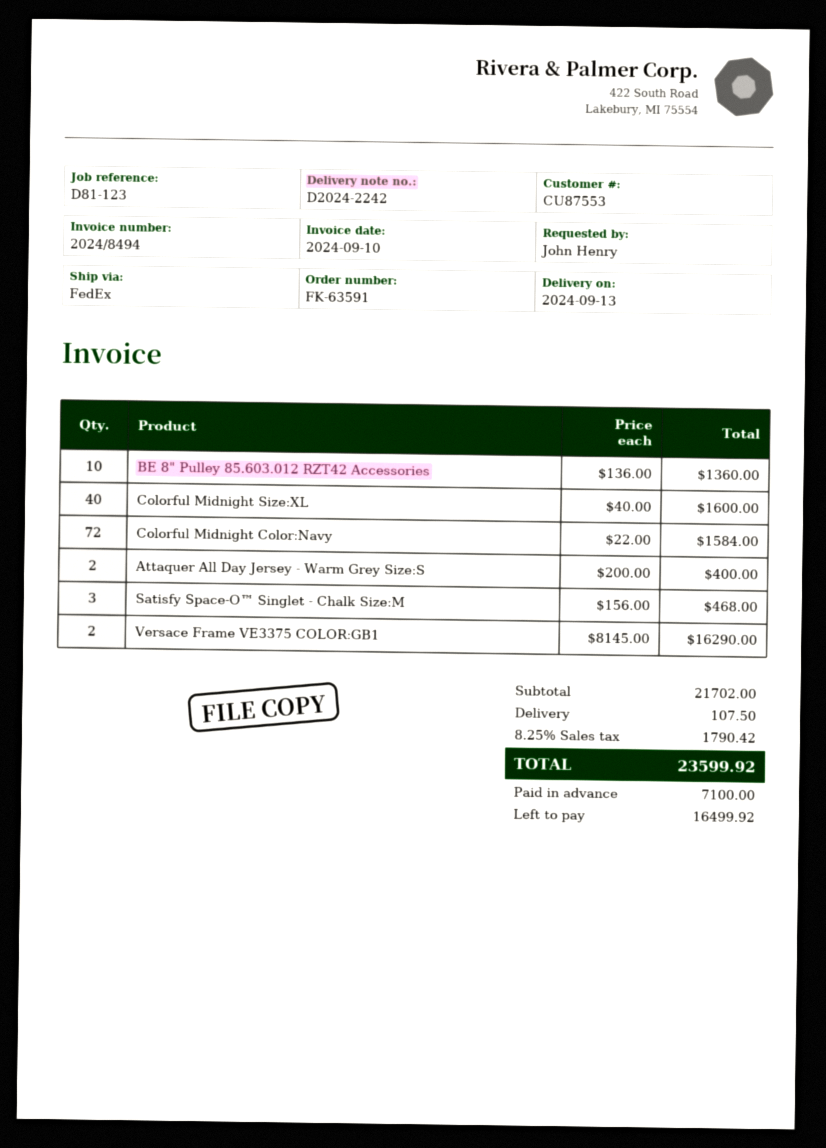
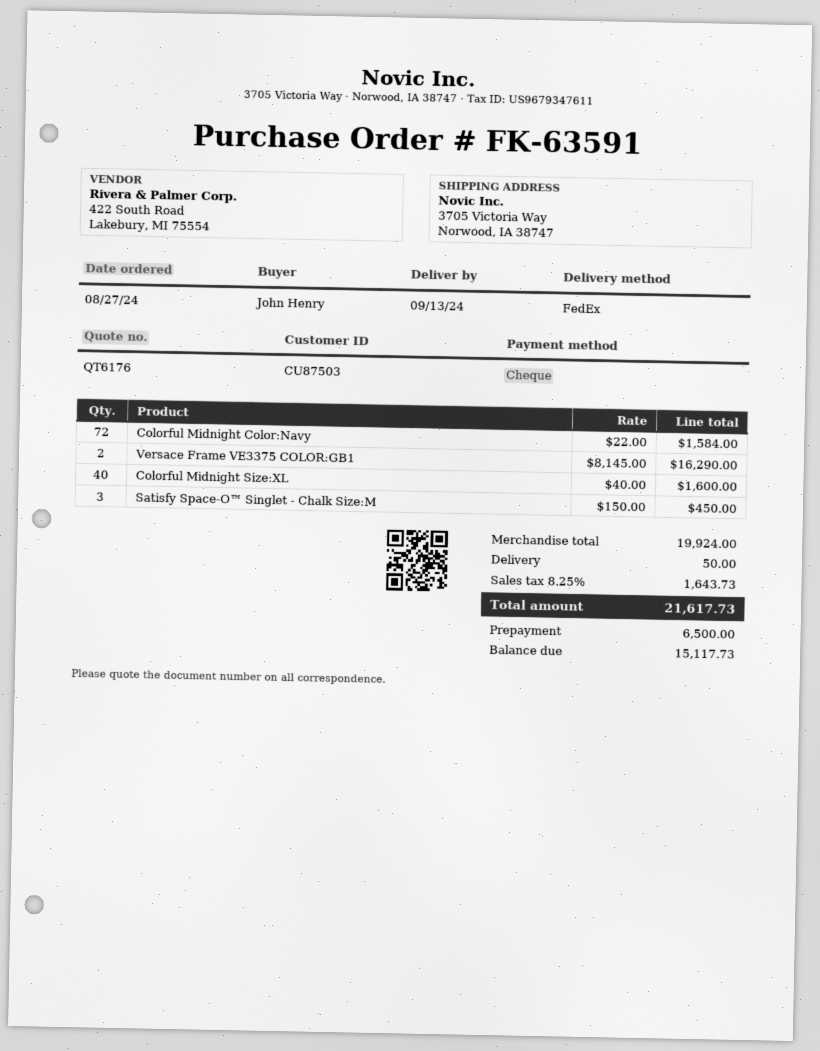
customer number: CU87553 -> CU87503
BE 8" Pulley 85.603.012 RZT42 Accessories: 10 x 136.00 = 1360.00 -> none
Attaquer All Day Jersey - Warm Grey Size:S: 2 x 200.00 = 400.00 -> none
Satisfy Space-O™ Singlet - Chalk Size:M: 3 x 156.00 = 468.00 -> 3 x 150.00 = 450.00
subtotal: 21702.00 -> 19924.00
shipping: 107.50 -> 50.00
tax: 8.25% = 1790.42 -> 8.25% = 1643.73
total: 23599.92 -> 21617.73
deposit: 7100.00 -> 6500.00
balance: 16499.92 -> 15117.73

